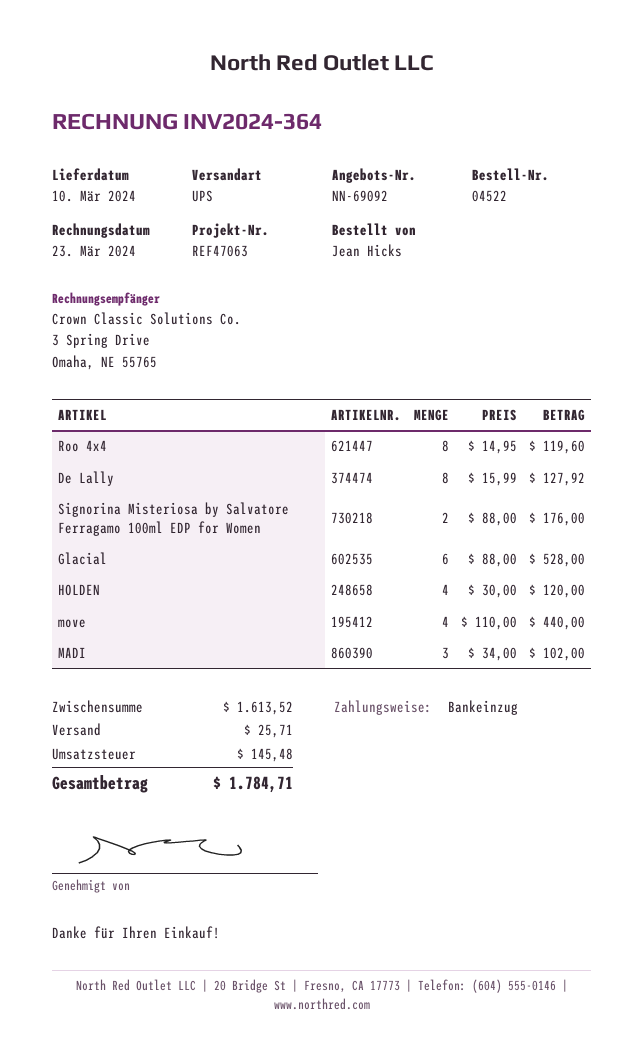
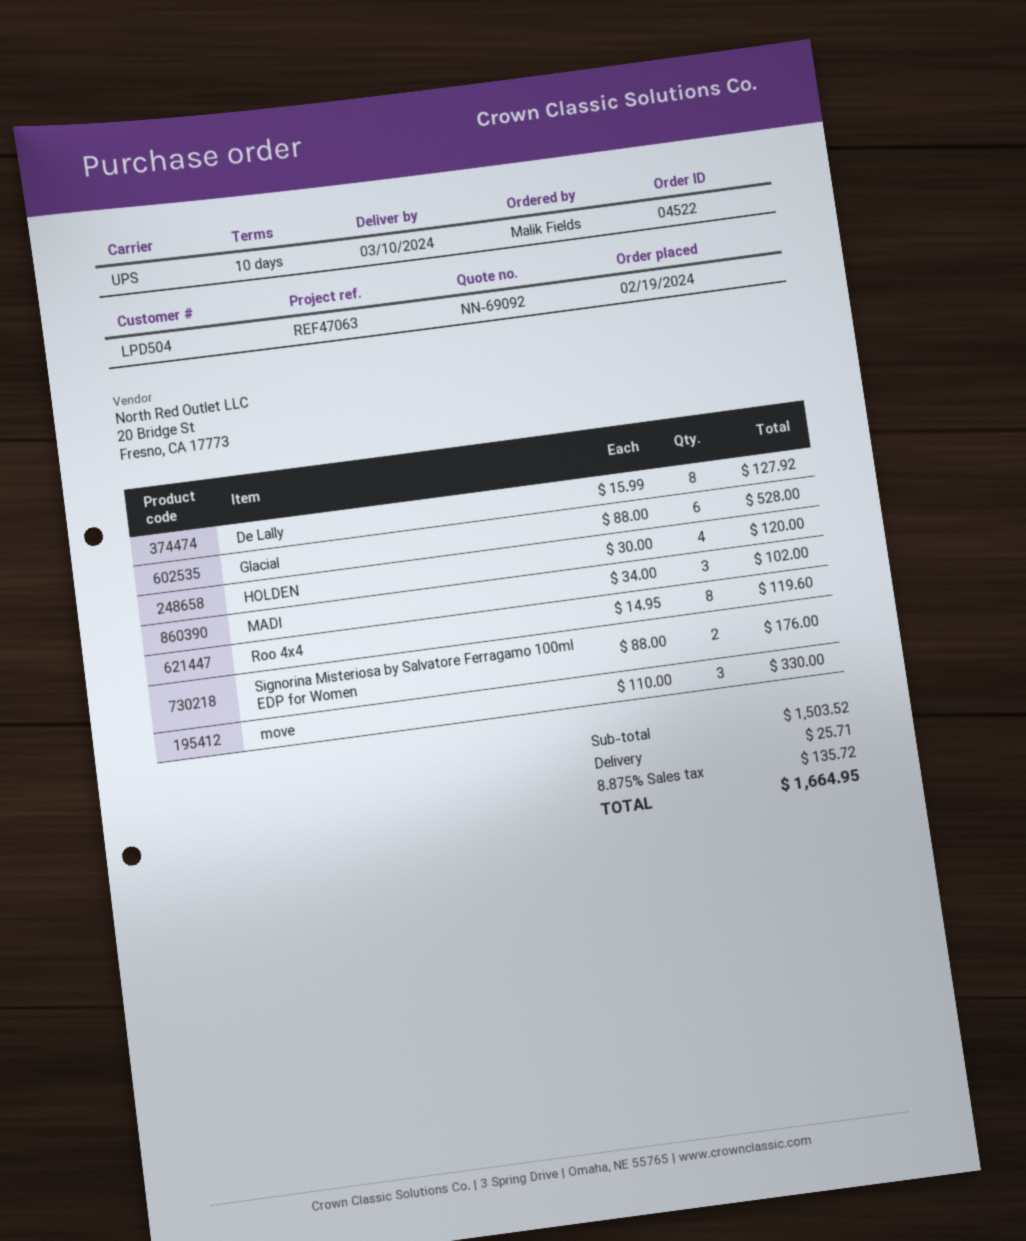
ordered by: Jean Hicks -> Malik Fields
move: 4 x 110.00 = 440.00 -> 3 x 110.00 = 330.00
subtotal: 1613.52 -> 1503.52
tax: 145.48 -> 135.72
total: 1784.71 -> 1664.95

